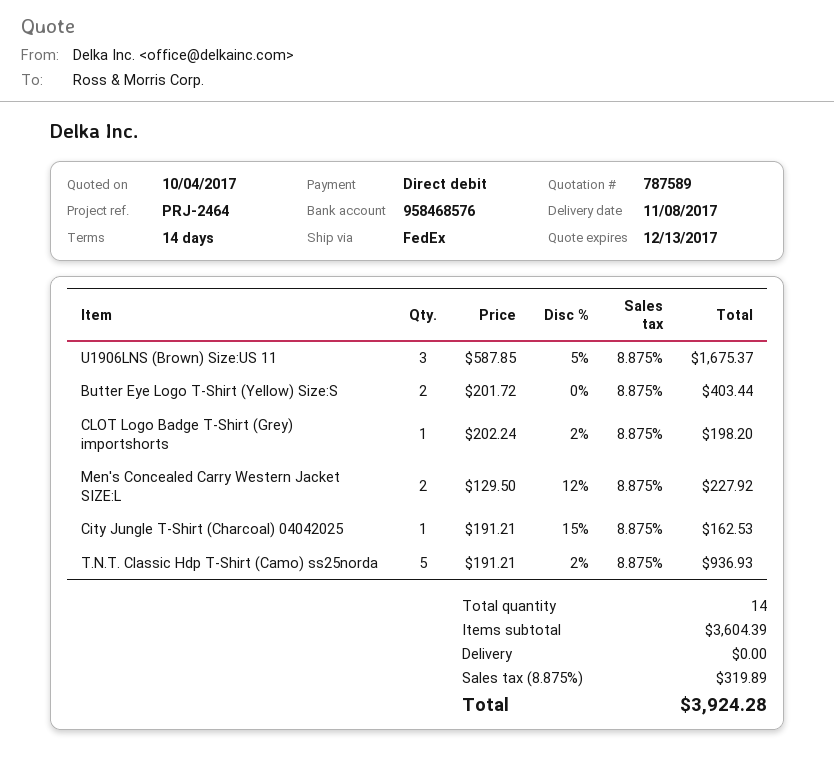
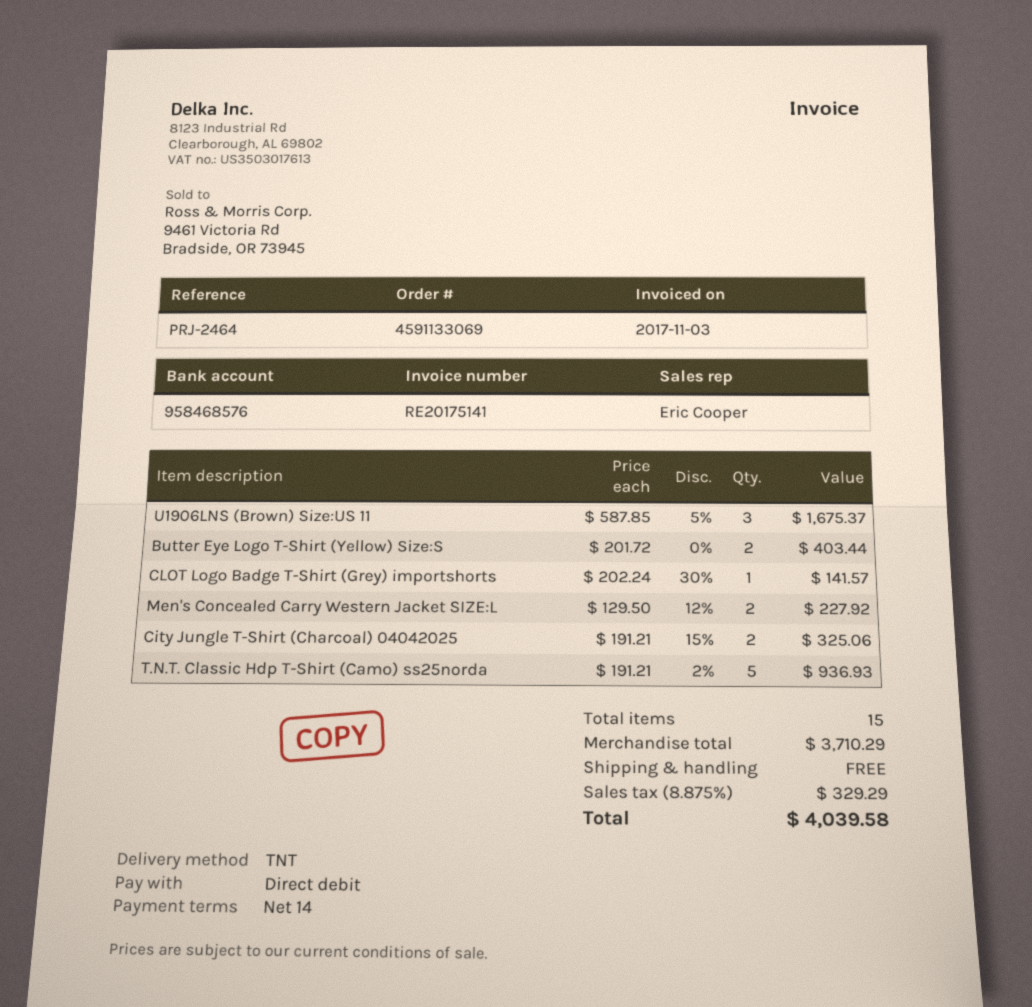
shipping method: FedEx -> TNT
CLOT Logo Badge T-Shirt (Grey) importshorts: 1 x 202.24 - 2% = 198.20 -> 1 x 202.24 - 30% = 141.57
City Jungle T-Shirt (Charcoal) 04042025: 1 x 191.21 - 15% = 162.53 -> 2 x 191.21 - 15% = 325.06
total quantity: 14 -> 15
subtotal: 3604.39 -> 3710.29
tax: 8.875% = 319.89 -> 8.875% = 329.29
total: 3924.28 -> 4039.58

